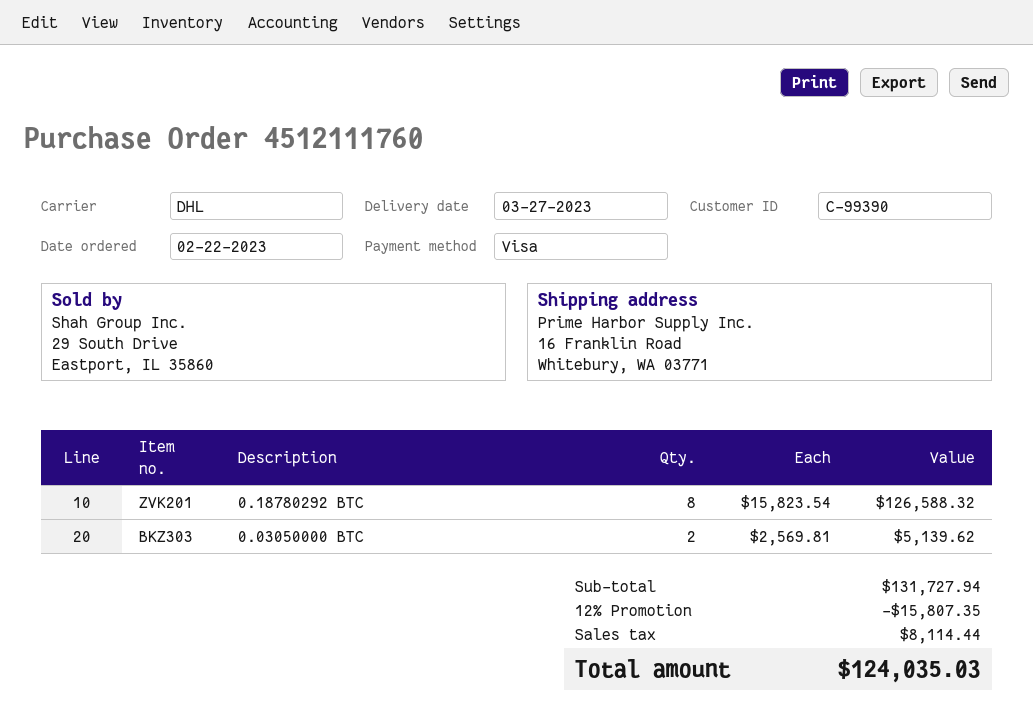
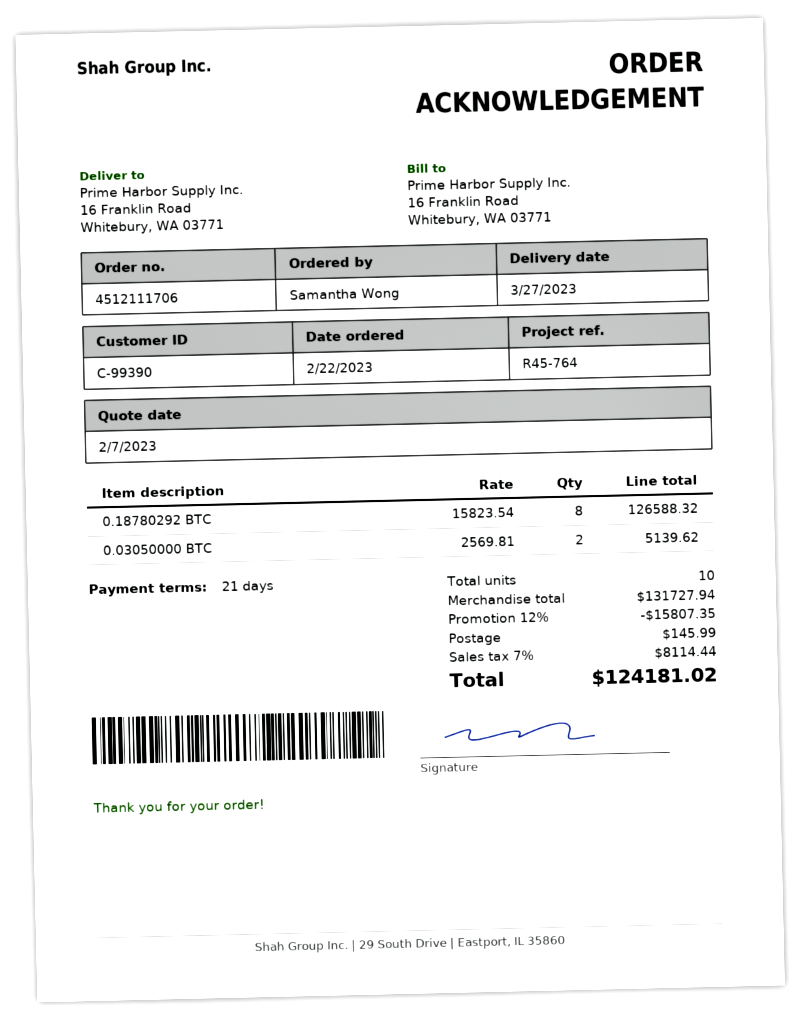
order number: 4512111760 -> 4512111706
shipping: none -> 145.99
total: 124035.03 -> 124181.02

